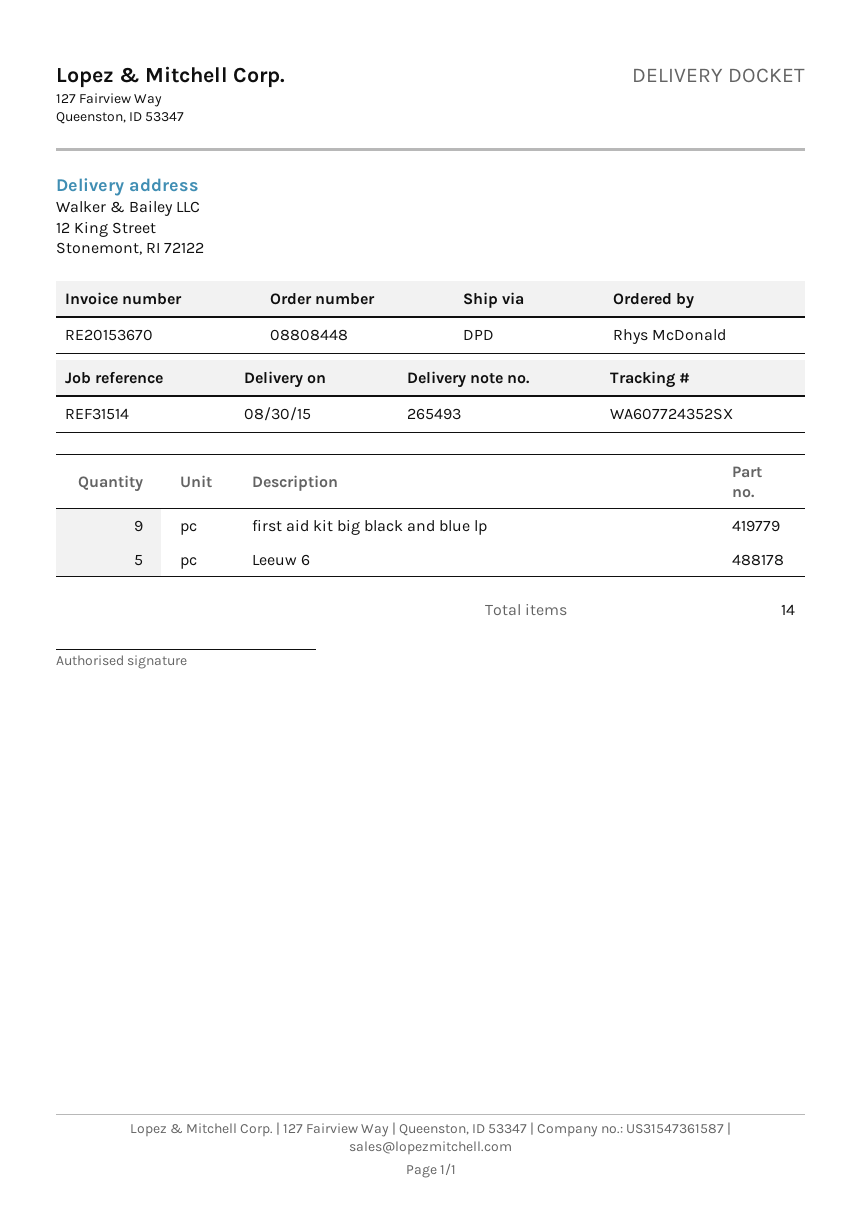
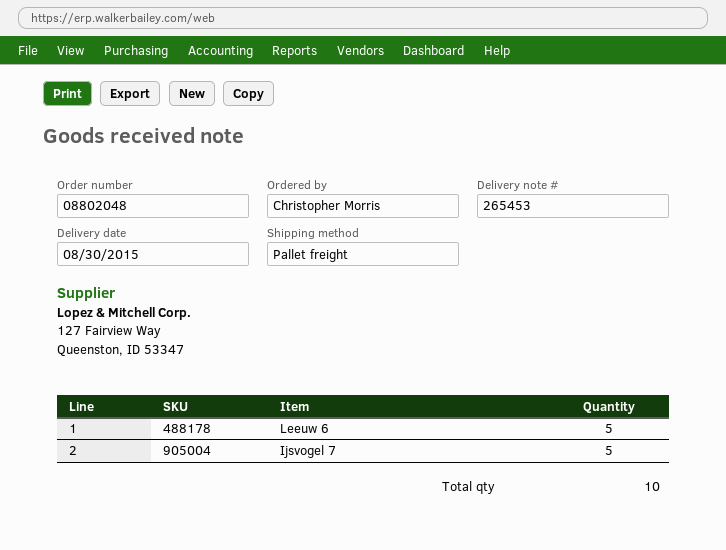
order number: 08808448 -> 08802048
delivery note number: 265493 -> 265453
ordered by: Rhys McDonald -> Christopher Morris
shipping method: DPD -> pallet freight
first aid kit big black and blue lp: 9 -> none
Ijsvogel 7: none -> 5
total quantity: 14 -> 10

